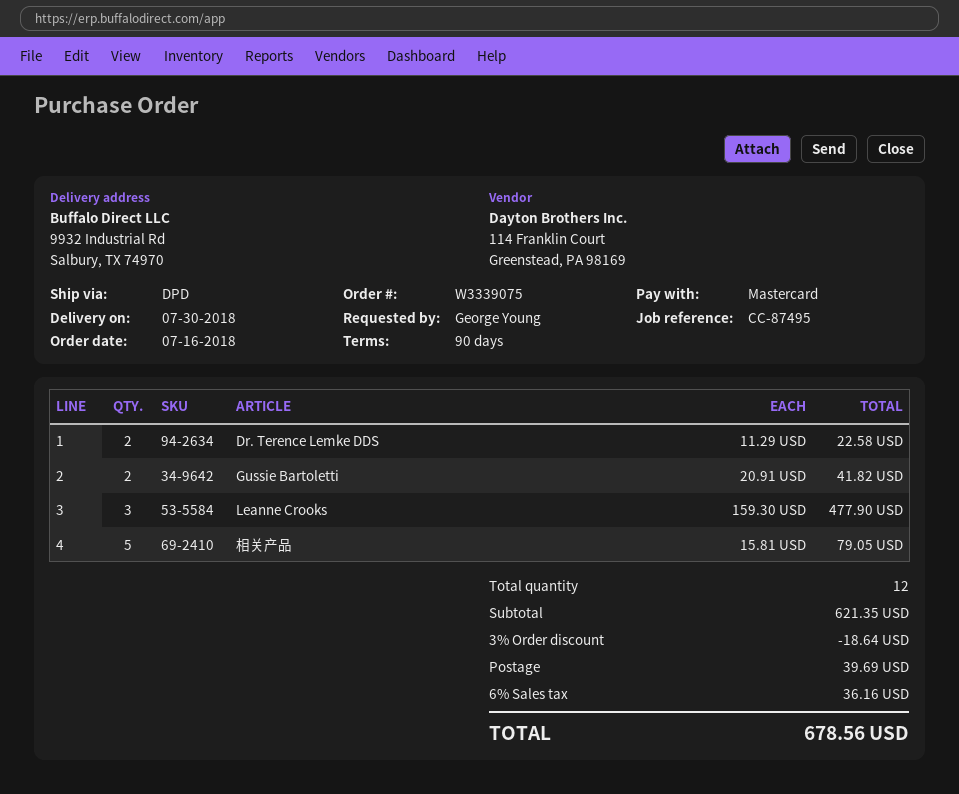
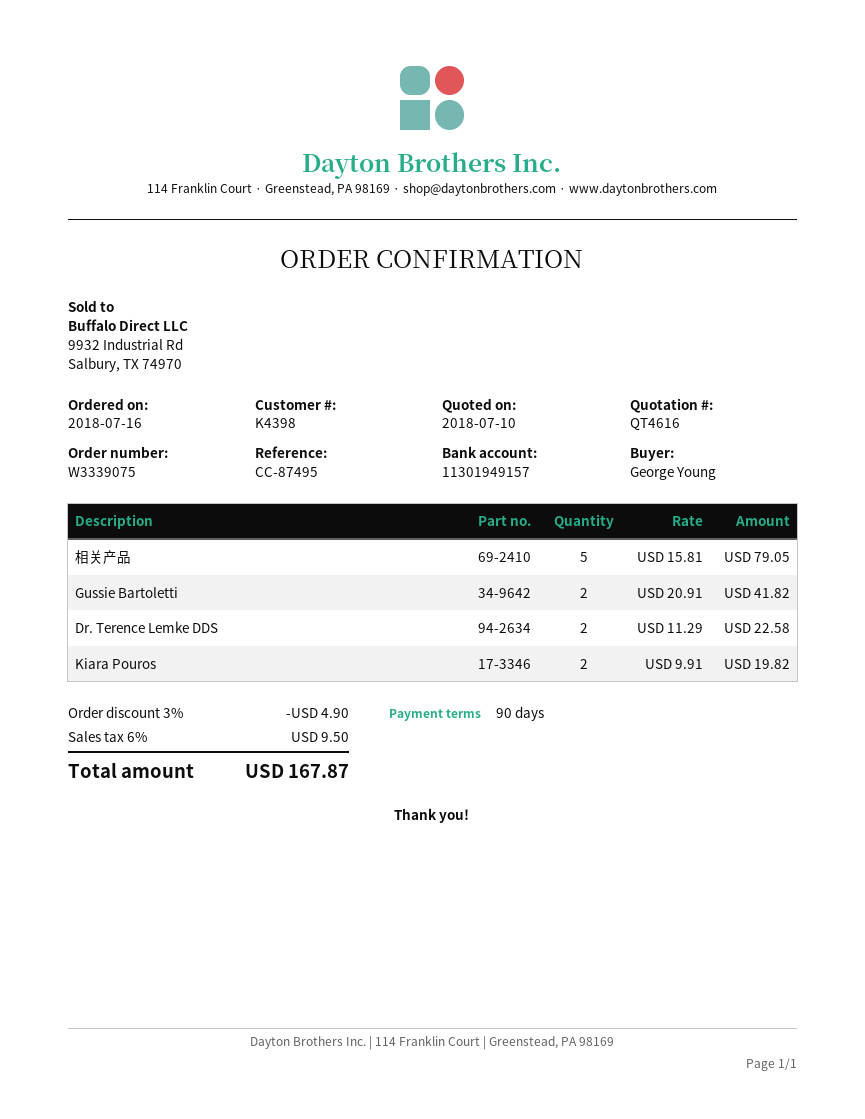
Leanne Crooks: 3 x 159.30 = 477.90 -> none
Kiara Pouros: none -> 2 x 9.91 = 19.82
discount: 3% = 18.64 -> 3% = 4.90
shipping: 39.69 -> none
tax: 6% = 36.16 -> 6% = 9.50
total: 678.56 -> 167.87

